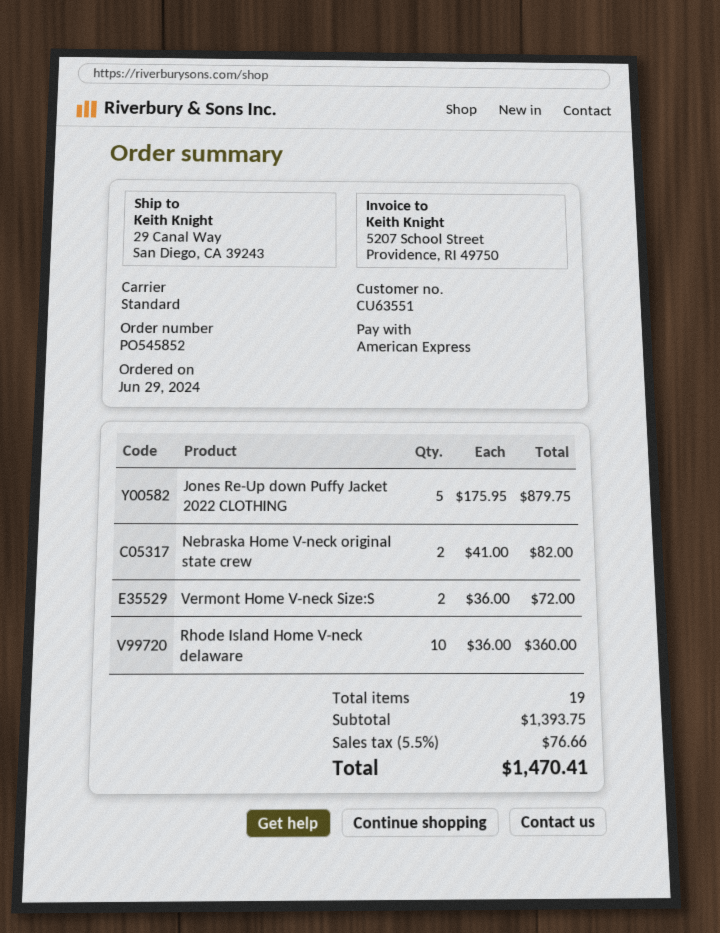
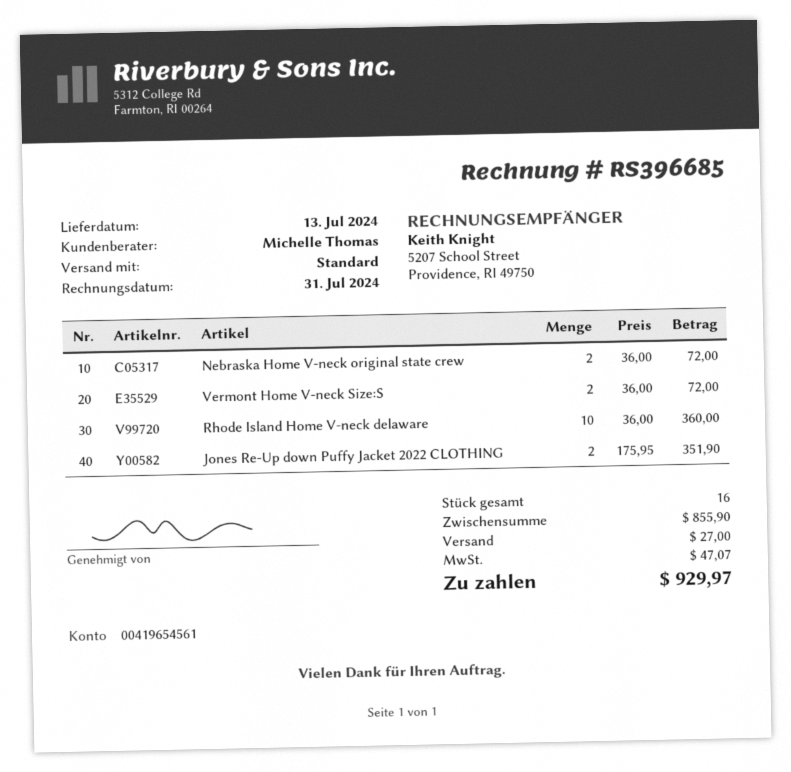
Jones Re-Up down Puffy Jacket 2022 CLOTHING: 5 x 175.95 = 879.75 -> 2 x 175.95 = 351.90
Nebraska Home V-neck original state crew: 2 x 41.00 = 82.00 -> 2 x 36.00 = 72.00
total quantity: 19 -> 16
subtotal: 1393.75 -> 855.90
shipping: none -> 27.00
tax: 76.66 -> 47.07
total: 1470.41 -> 929.97

